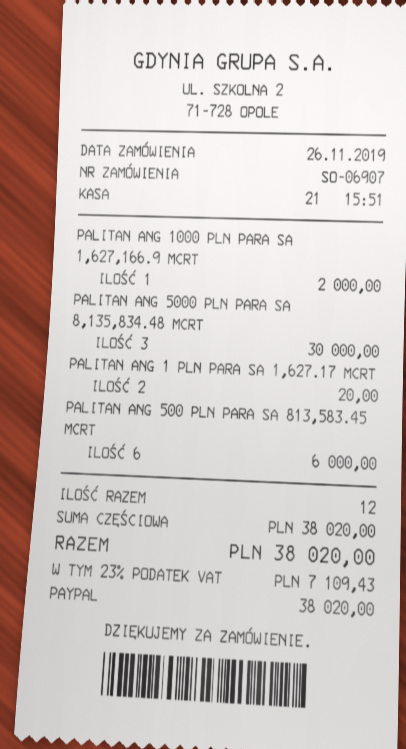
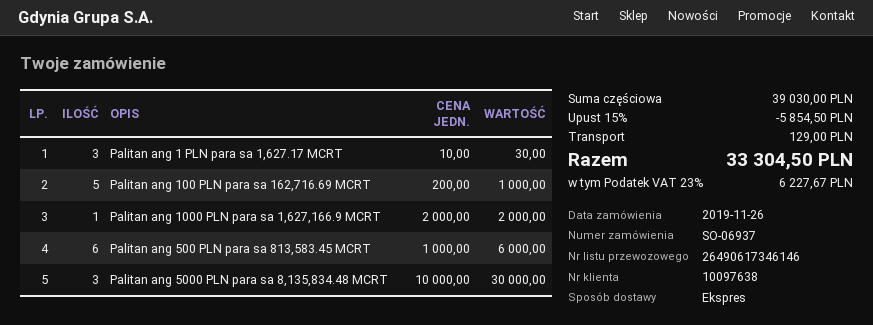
order number: SO-06907 -> SO-06937
PALITAN ANG 1 PLN PARA SA 1,627.17 MCRT: 2 for 20.00 -> 3 for 30.00
Palitan ang 100 PLN para sa 162,716.69 MCRT: none -> 5 for 1000.00
subtotal: 38020.00 -> 39030.00
discount: none -> 15% = 5854.50
shipping: none -> 129.00
tax: 23% = 7109.43 -> 23% = 6227.67
total: 38020.00 -> 33304.50

